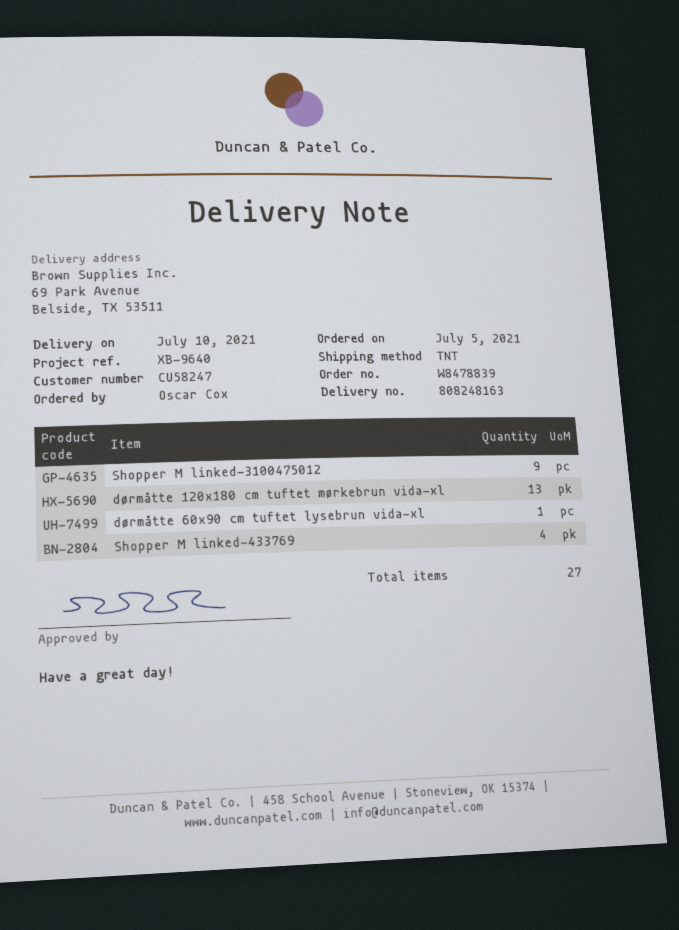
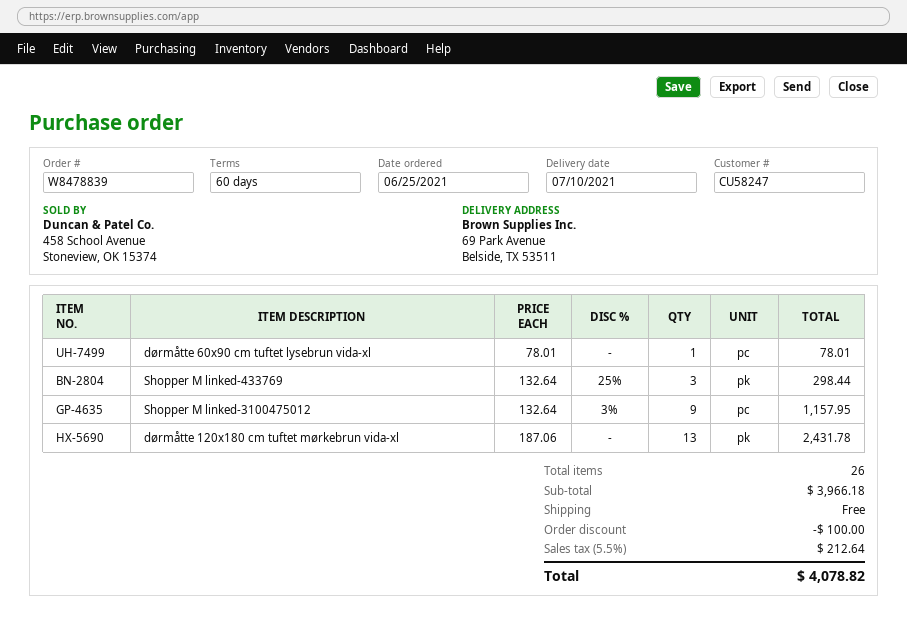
order date: 2021-07-05 -> 2021-06-25
Shopper M linked-433769: 4 -> 3
total quantity: 27 -> 26

